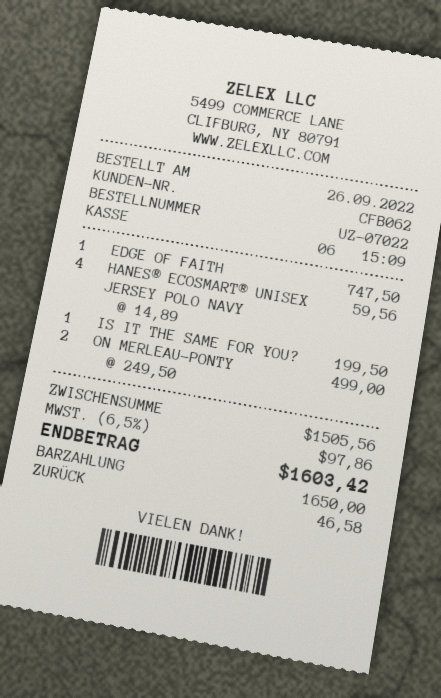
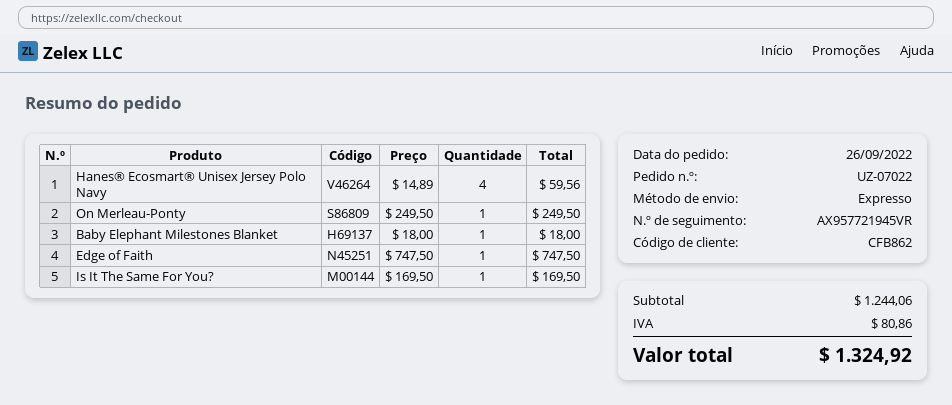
customer number: CFB062 -> CFB862
IS IT THE SAME FOR YOU?: 1 x 199.50 = 199.50 -> 1 x 169.50 = 169.50
ON MERLEAU-PONTY: 2 x 249.50 = 499.00 -> 1 x 249.50 = 249.50
Baby Elephant Milestones Blanket: none -> 1 x 18.00 = 18.00
subtotal: 1505.56 -> 1244.06
tax: 97.86 -> 80.86
total: 1603.42 -> 1324.92

